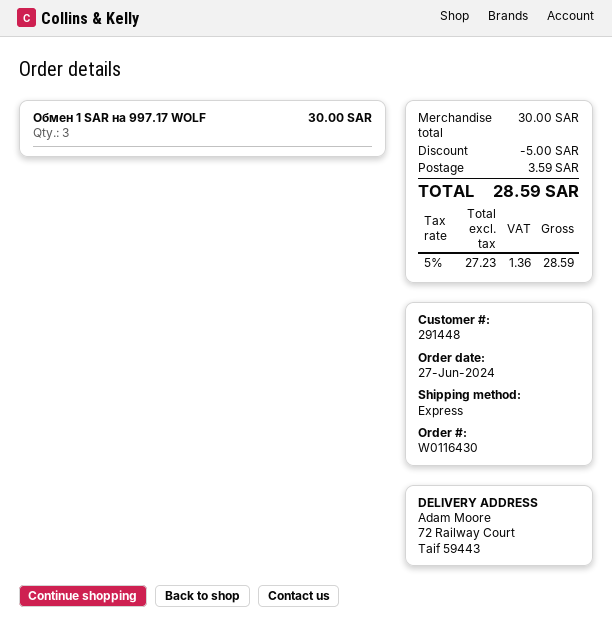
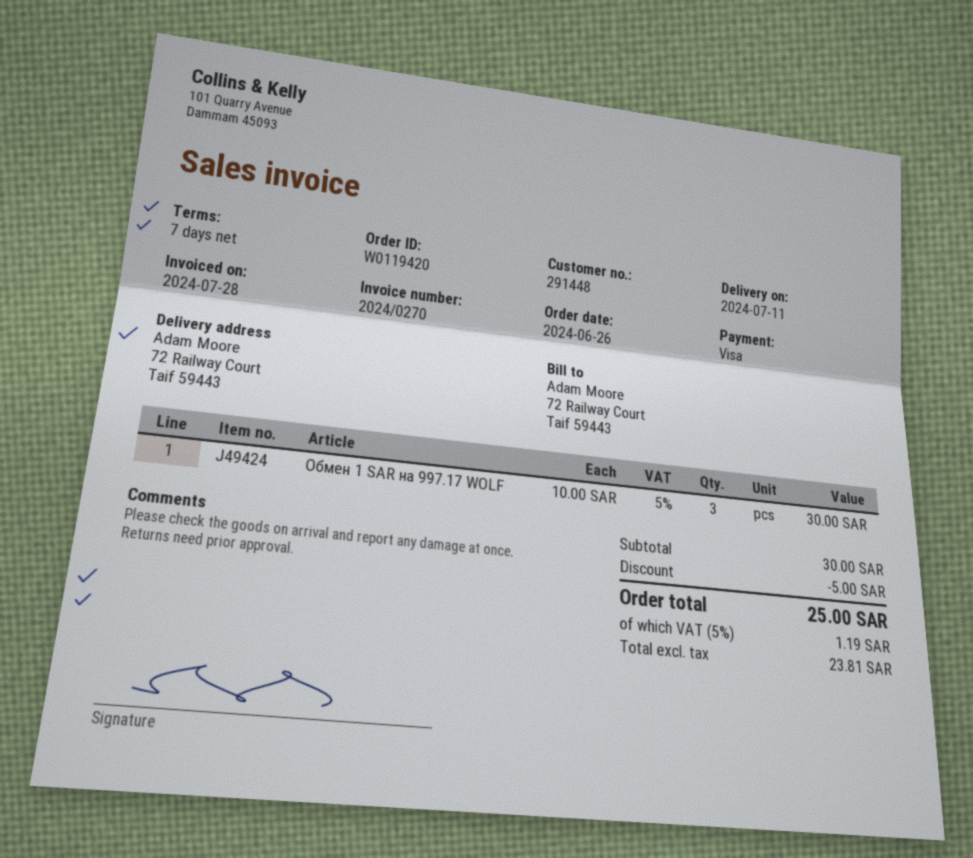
order number: W0116430 -> W0119420
order date: 2024-06-27 -> 2024-06-26
shipping: 3.59 -> none
net: 27.23 -> 23.81
tax: 5% = 1.36 -> 5% = 1.19
total: 28.59 -> 25.00

